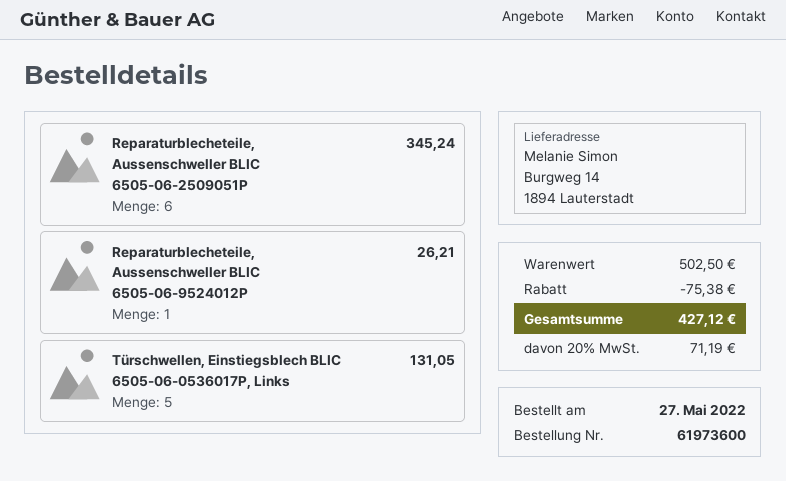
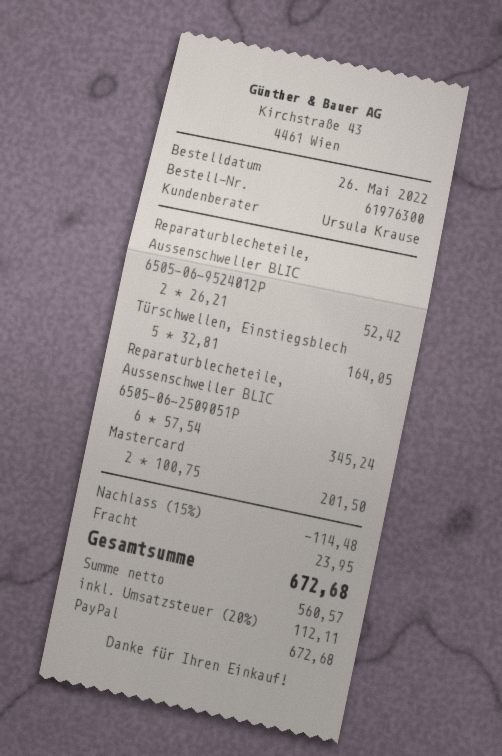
order number: 61973600 -> 61976300
order date: 2022-05-27 -> 2022-05-26
Reparaturblecheteile, Aussenschweller BLIC 6505-06-9524012P: 1 for 26.21 -> 2 for 52.42
Türschwellen, Einstiegsblech BLIC 6505-06-0536017P, Links: 5 for 131.05 -> 5 for 164.05
Mastercard: none -> 2 for 201.50
discount: 75.38 -> 114.48
shipping: none -> 23.95
tax: 20% = 71.19 -> 20% = 112.11
total: 427.12 -> 672.68

